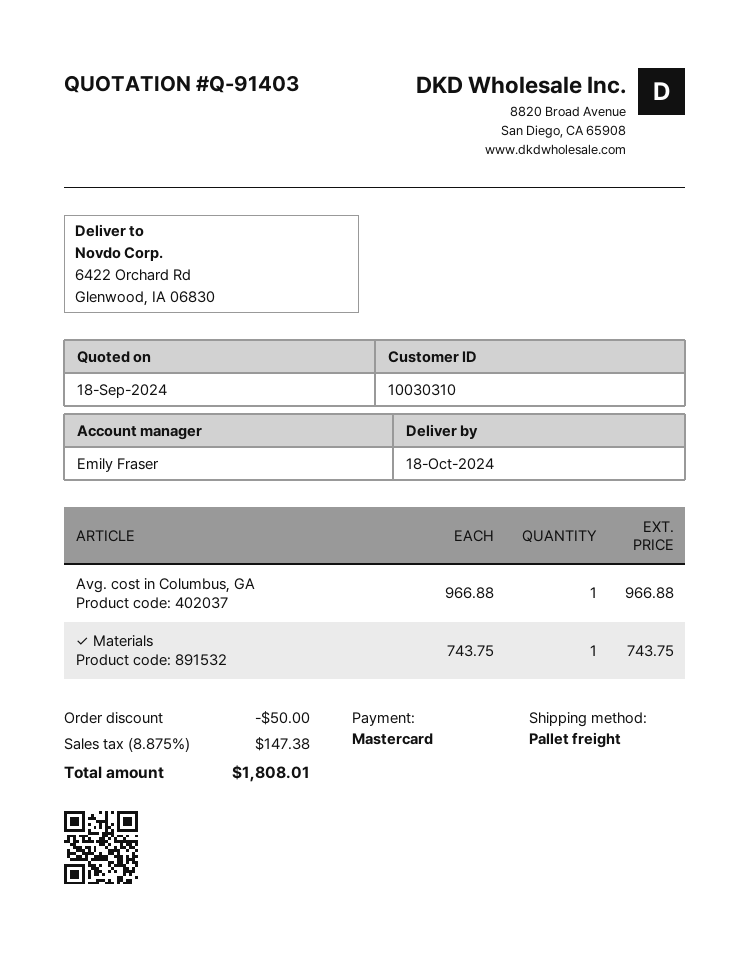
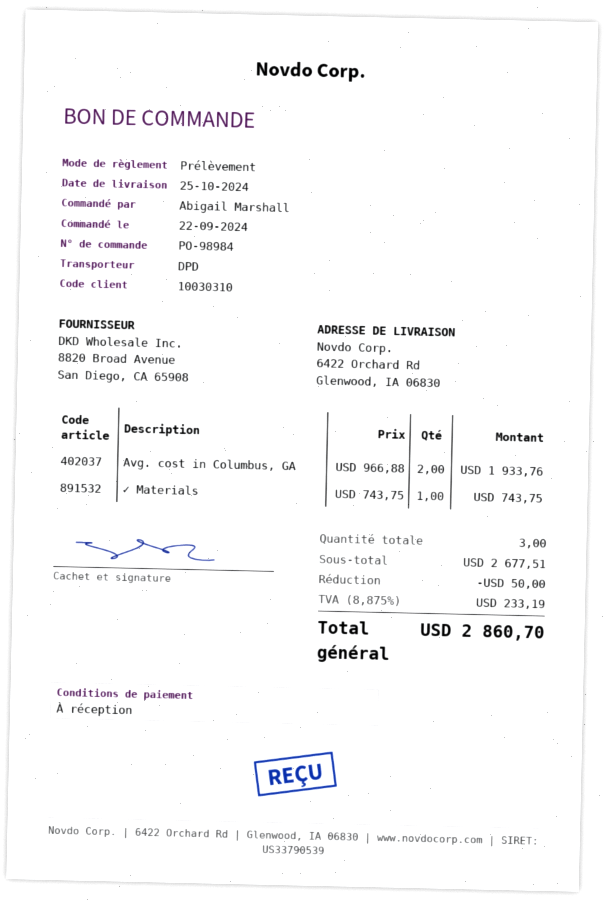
delivery date: 2024-10-18 -> 2024-10-25
payment method: Mastercard -> direct debit
shipping method: pallet freight -> DPD
Avg. cost in Columbus, GA: 1 x 966.88 = 966.88 -> 2 x 966.88 = 1933.76
tax: 8.875% = 147.38 -> 8.875% = 233.19
total: 1808.01 -> 2860.70

